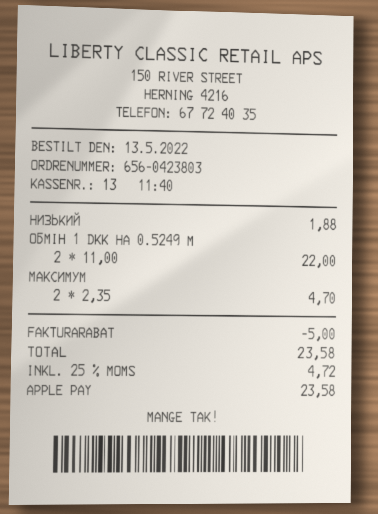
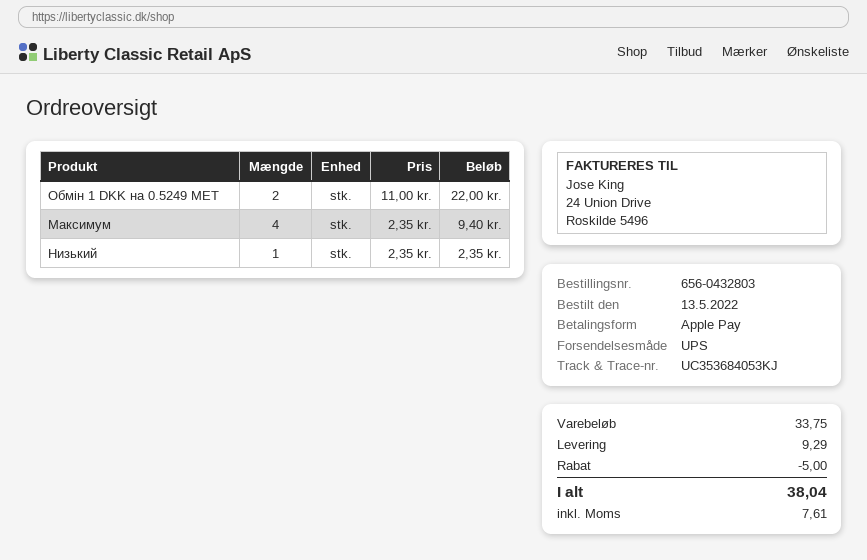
order number: 656-0423803 -> 656-0432803
НИЗЬКИЙ: 1 x 1.88 = 1.88 -> 1 x 2.35 = 2.35
МАКСИМУМ: 2 x 2.35 = 4.70 -> 4 x 2.35 = 9.40
shipping: none -> 9.29
tax: 4.72 -> 7.61
total: 23.58 -> 38.04

